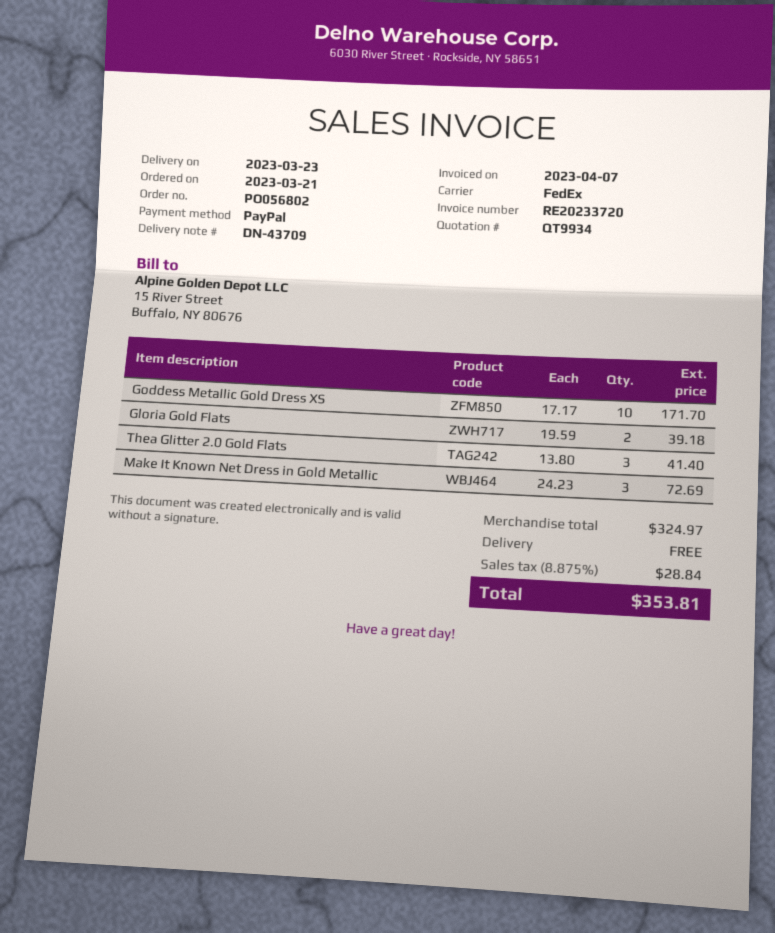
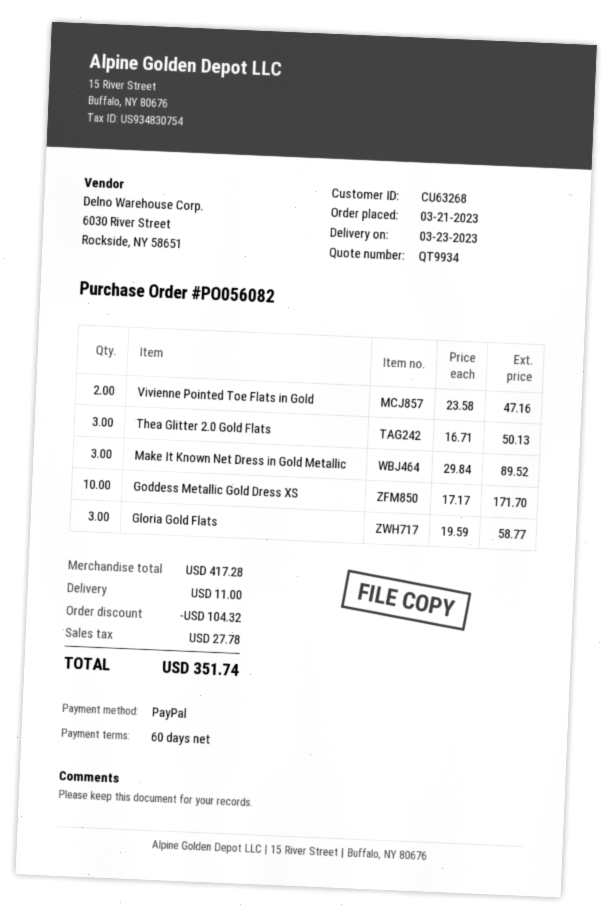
order number: PO056802 -> PO056082
Gloria Gold Flats: 2 x 19.59 = 39.18 -> 3 x 19.59 = 58.77
Thea Glitter 2.0 Gold Flats: 3 x 13.80 = 41.40 -> 3 x 16.71 = 50.13
Make It Known Net Dress in Gold Metallic: 3 x 24.23 = 72.69 -> 3 x 29.84 = 89.52
Vivienne Pointed Toe Flats in Gold: none -> 2 x 23.58 = 47.16
subtotal: 324.97 -> 417.28
discount: none -> 104.32
shipping: 0.00 -> 11.00
tax: 28.84 -> 27.78
total: 353.81 -> 351.74

